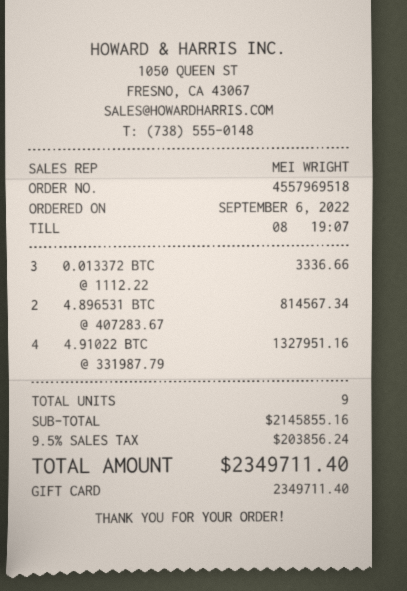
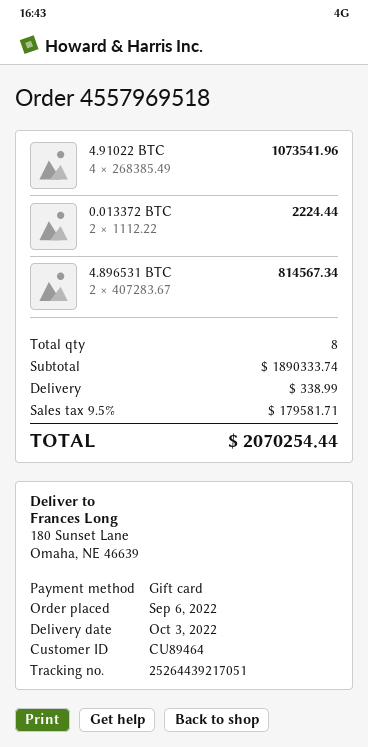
0.013372 BTC: 3 x 1112.22 = 3336.66 -> 2 x 1112.22 = 2224.44
4.91022 BTC: 4 x 331987.79 = 1327951.16 -> 4 x 268385.49 = 1073541.96
total quantity: 9 -> 8
subtotal: 2145855.16 -> 1890333.74
shipping: none -> 338.99
tax: 9.5% = 203856.24 -> 9.5% = 179581.71
total: 2349711.40 -> 2070254.44

